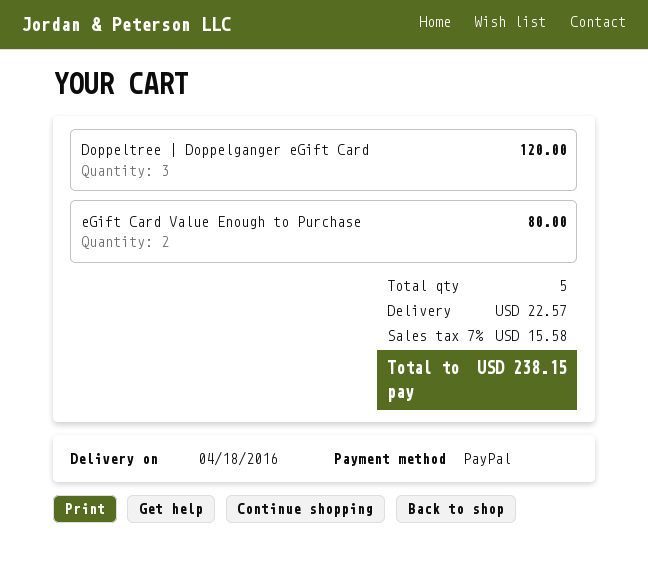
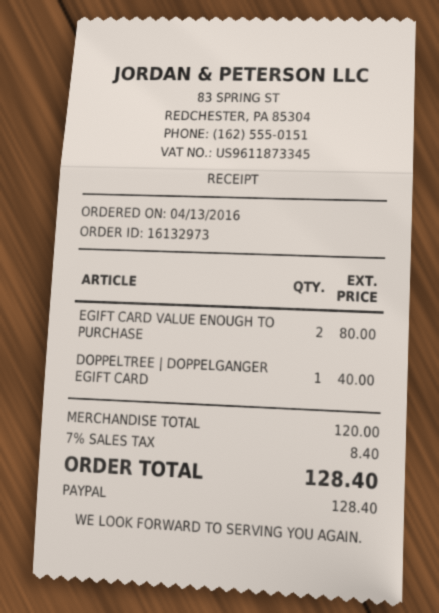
Doppeltree | Doppelganger eGift Card: 3 for 120.00 -> 1 for 40.00
shipping: 22.57 -> none
tax: 7% = 15.58 -> 7% = 8.40
total: 238.15 -> 128.40

